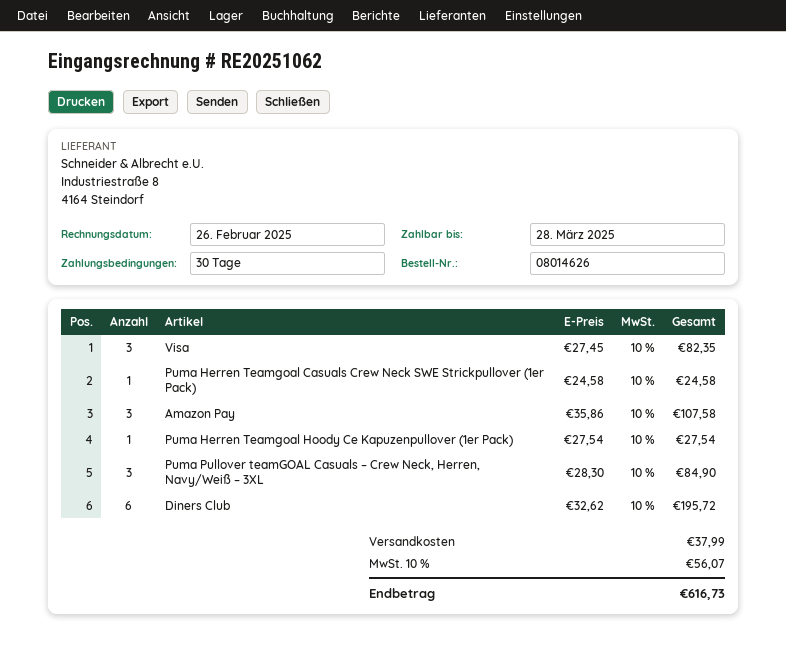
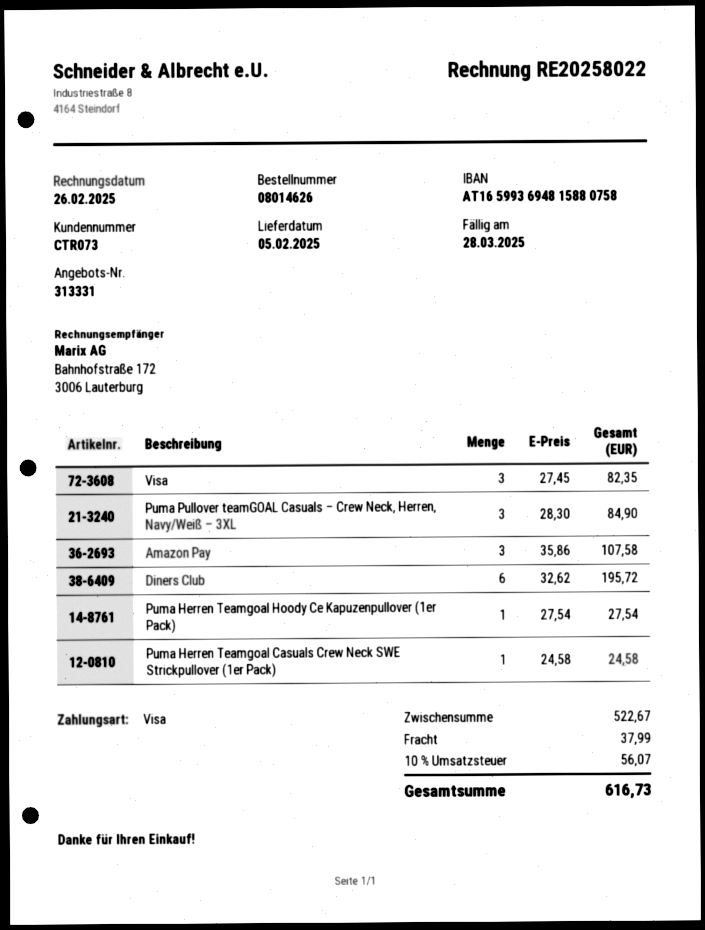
invoice number: RE20251062 -> RE20258022

